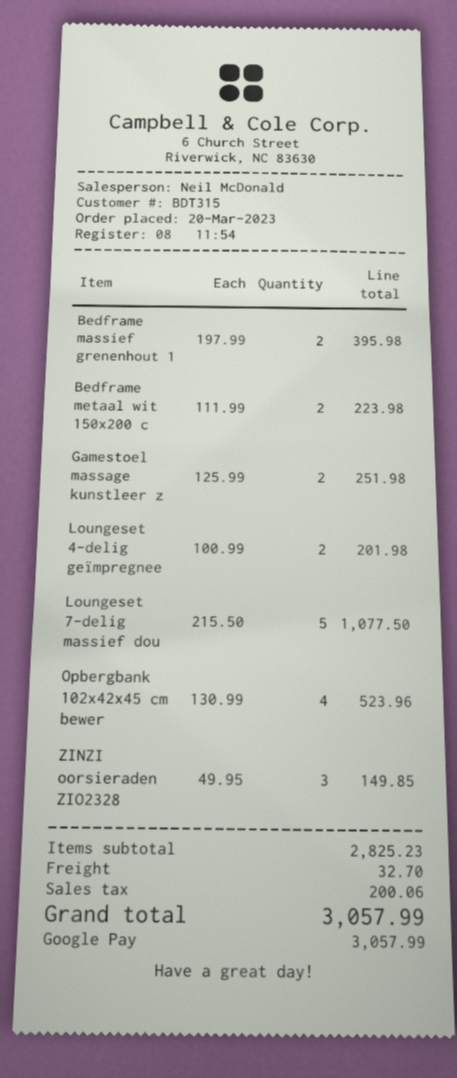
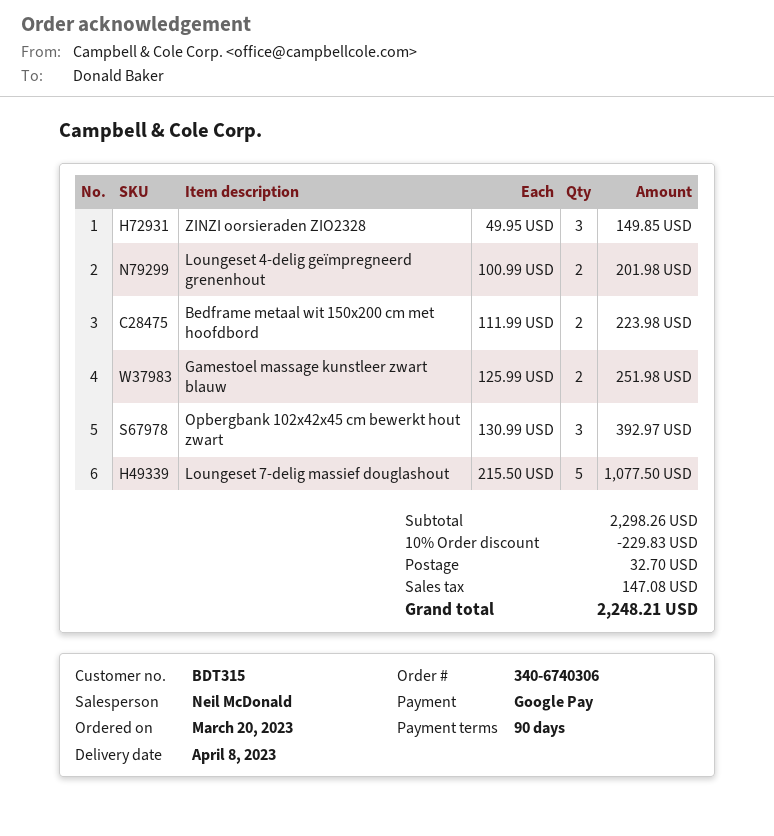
Bedframe massief grenenhout 1: 2 x 197.99 = 395.98 -> none
Opbergbank 102x42x45 cm bewer: 4 x 130.99 = 523.96 -> 3 x 130.99 = 392.97
subtotal: 2825.23 -> 2298.26
discount: none -> 10% = 229.83
tax: 200.06 -> 147.08
total: 3057.99 -> 2248.21

